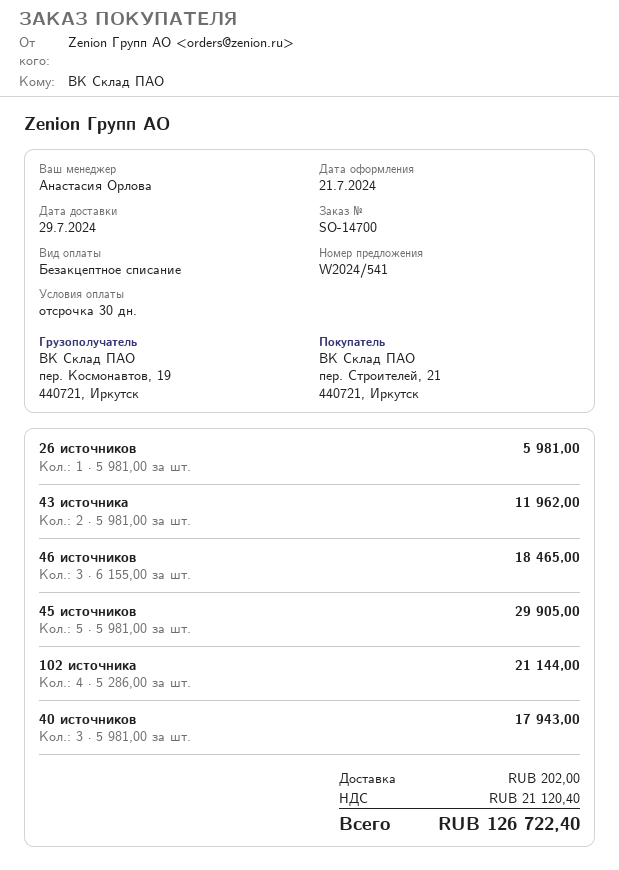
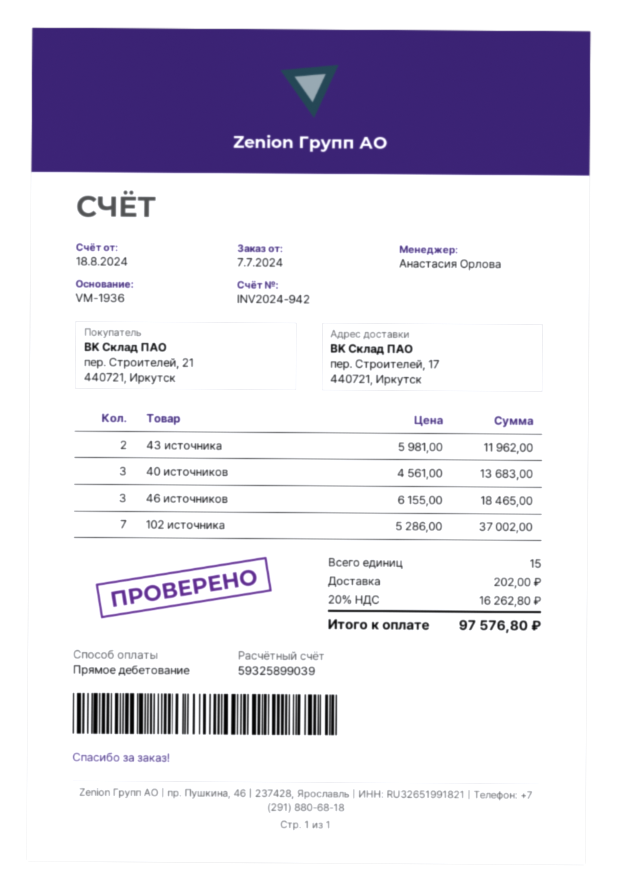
order date: 2024-07-21 -> 2024-07-07
ship to: пер. Космонавтов, 19, 440721, Иркутск -> пер. Строителей, 17, 440721, Иркутск
26 источников: 1 x 5981.00 = 5981.00 -> none
45 источников: 5 x 5981.00 = 29905.00 -> none
102 источника: 4 x 5286.00 = 21144.00 -> 7 x 5286.00 = 37002.00
40 источников: 3 x 5981.00 = 17943.00 -> 3 x 4561.00 = 13683.00
tax: 21120.40 -> 16262.80
total: 126722.40 -> 97576.80

